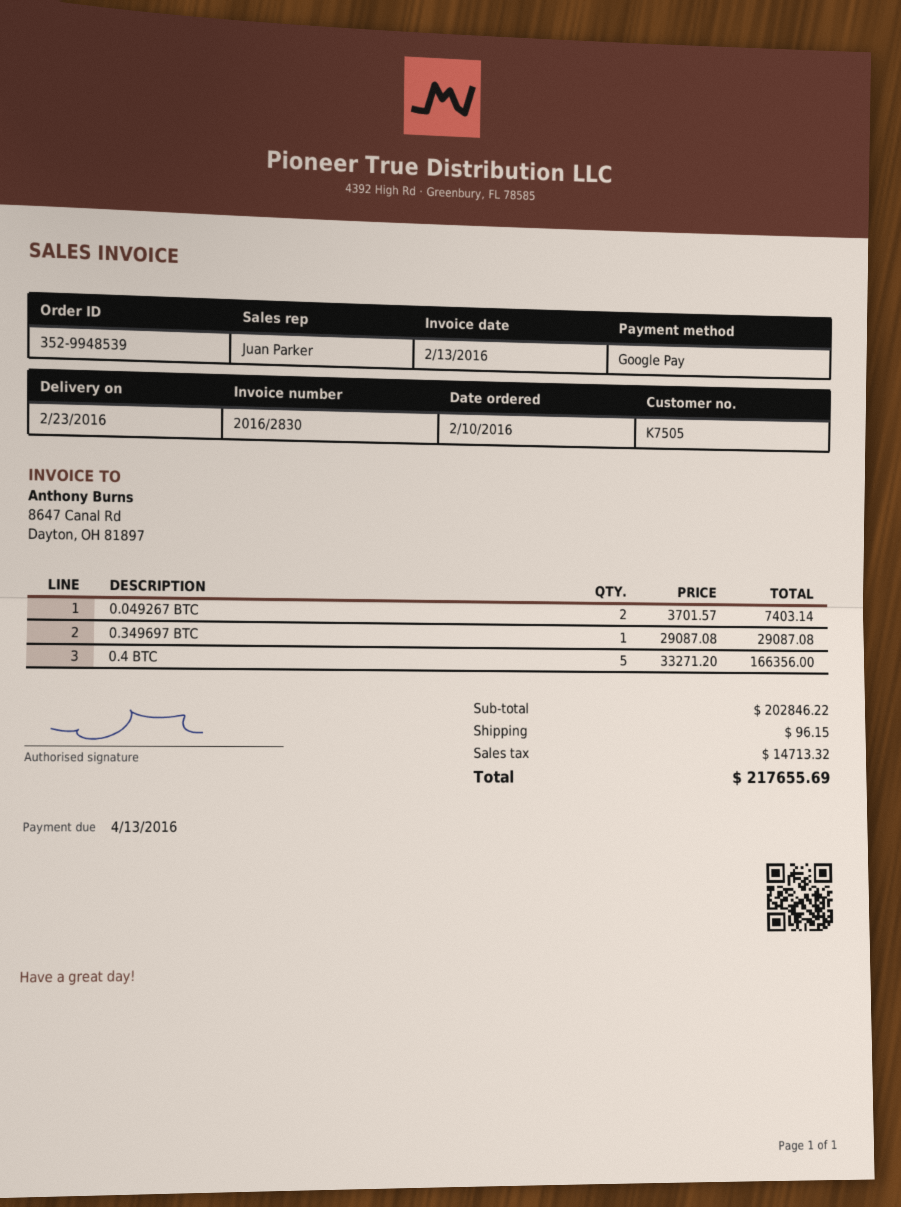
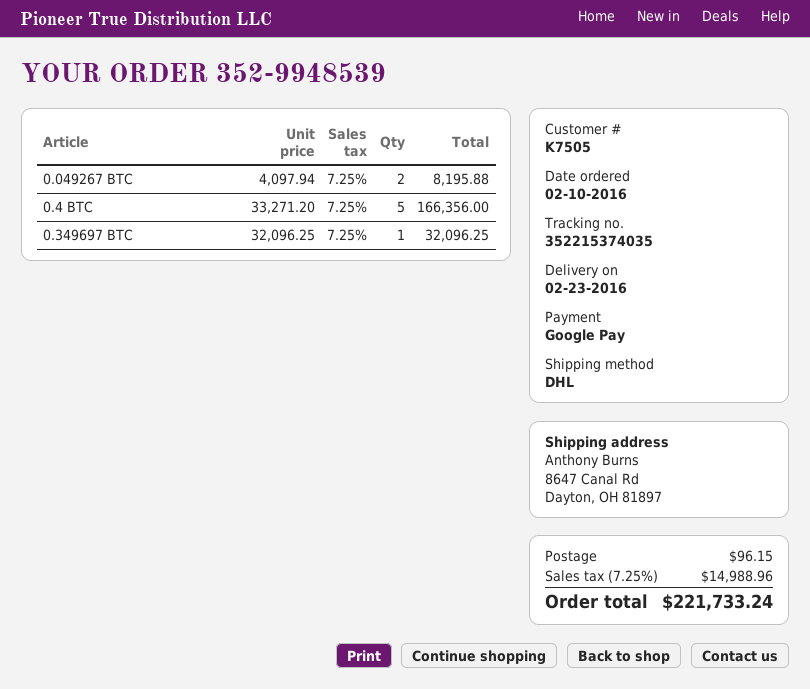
0.049267 BTC: 2 x 3701.57 = 7403.14 -> 2 x 4097.94 = 8195.88
0.349697 BTC: 1 x 29087.08 = 29087.08 -> 1 x 32096.25 = 32096.25
tax: 14713.32 -> 14988.96
total: 217655.69 -> 221733.24

